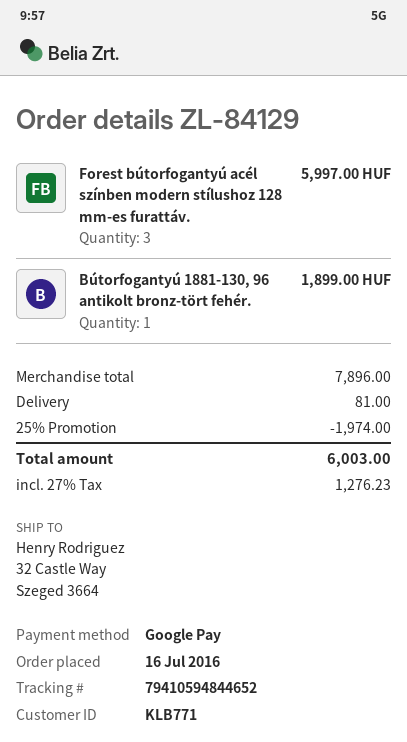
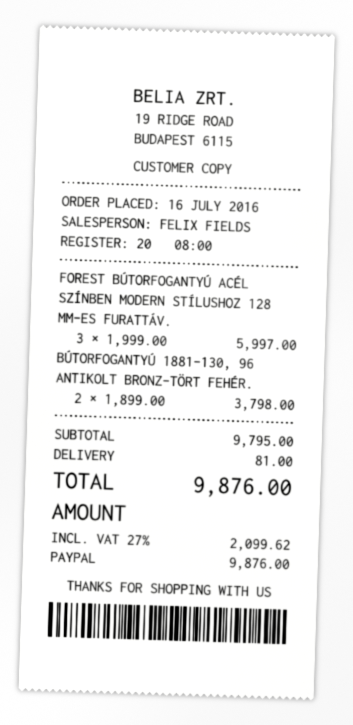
payment method: Google Pay -> PayPal
Bútorfogantyú 1881-130, 96 antikolt bronz-tört fehér.: 1 for 1899.00 -> 2 for 3798.00
subtotal: 7896.00 -> 9795.00
discount: 25% = 1974.00 -> none
tax: 27% = 1276.23 -> 27% = 2099.62
total: 6003.00 -> 9876.00

